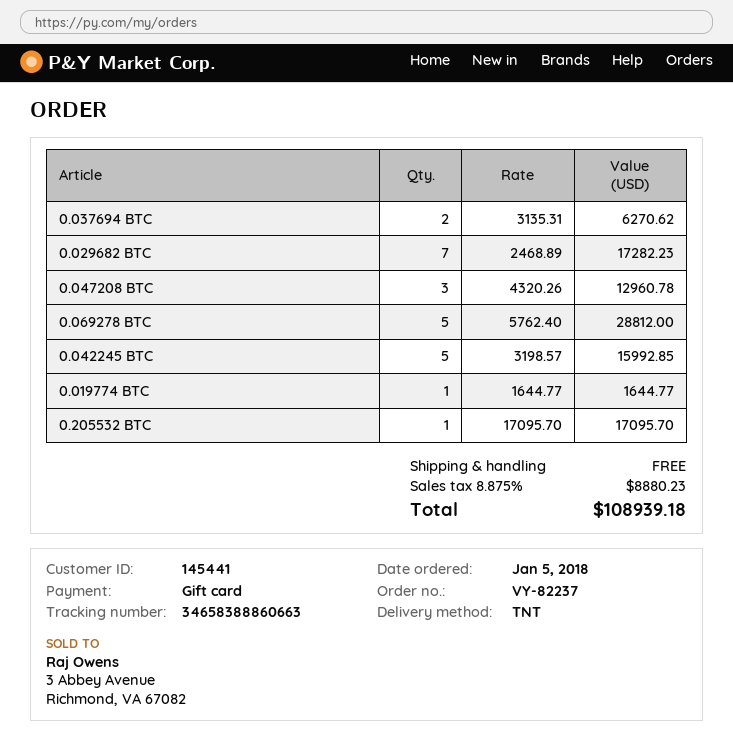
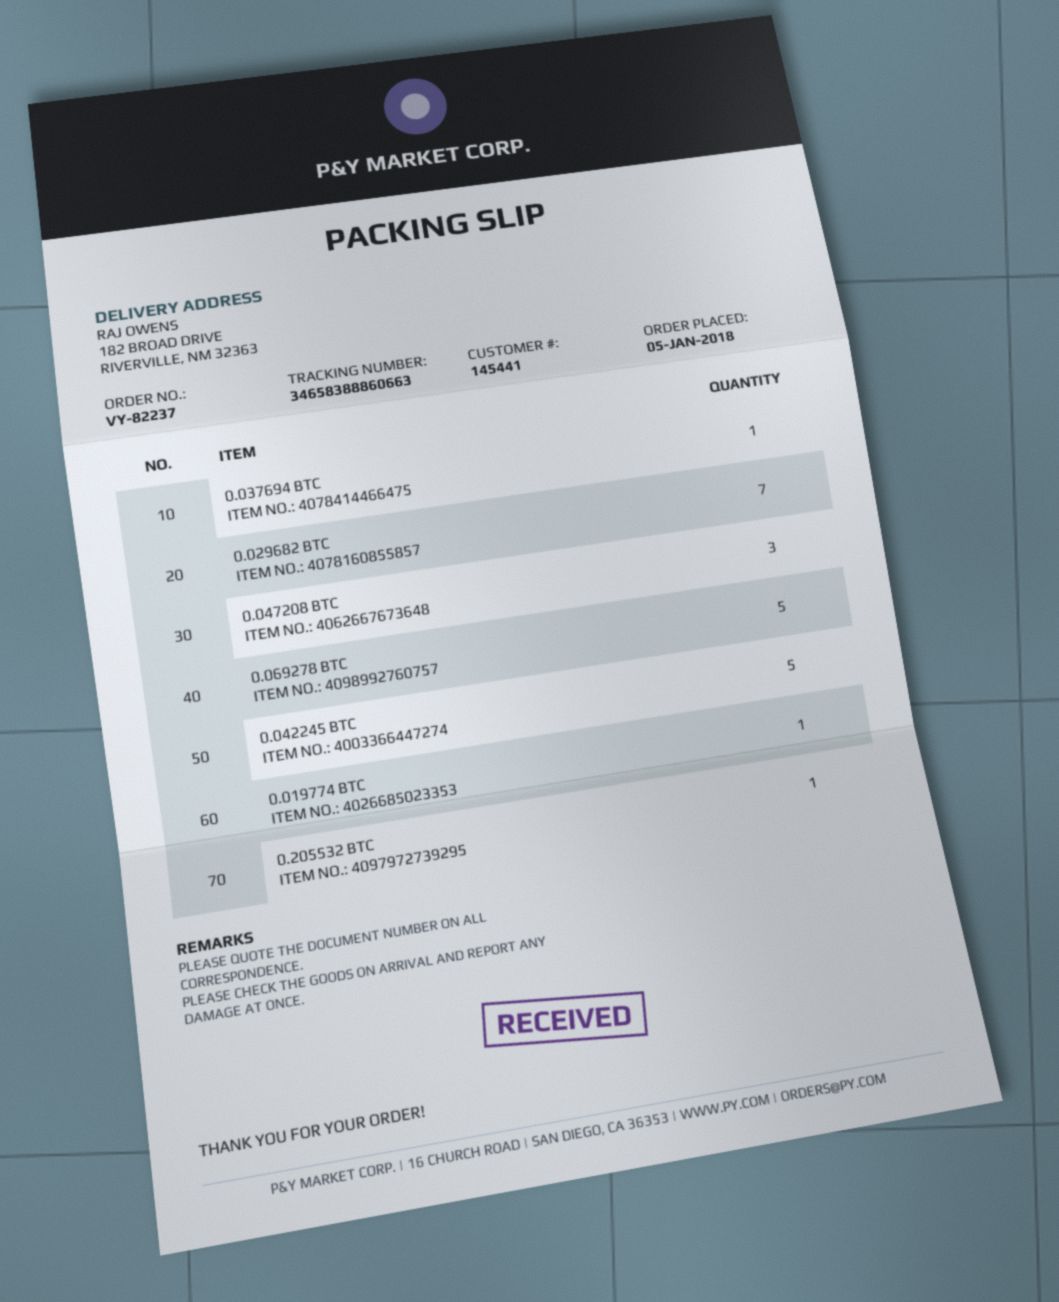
0.037694 BTC: 2 -> 1

